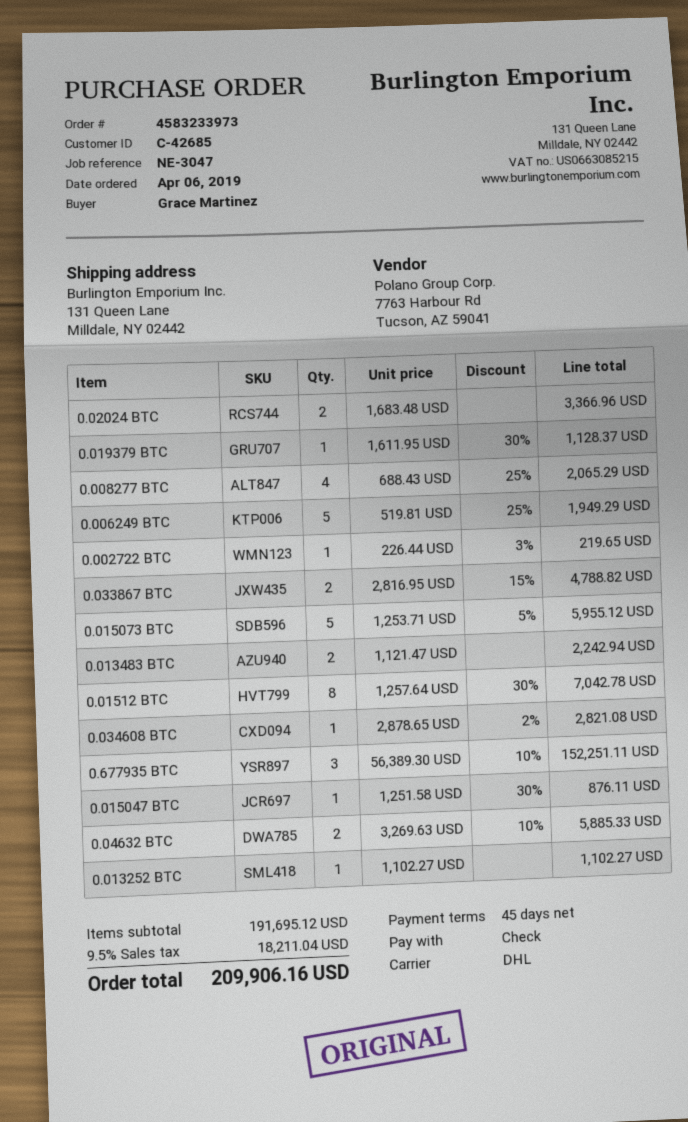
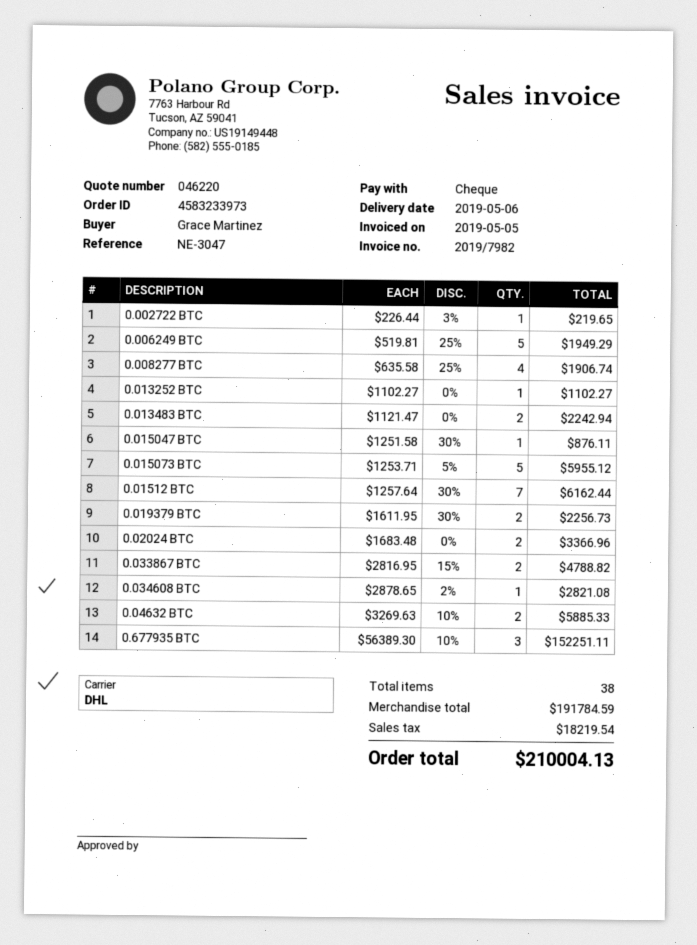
0.019379 BTC: 1 x 1611.95 - 30% = 1128.37 -> 2 x 1611.95 - 30% = 2256.73
0.008277 BTC: 4 x 688.43 - 25% = 2065.29 -> 4 x 635.58 - 25% = 1906.74
0.01512 BTC: 8 x 1257.64 - 30% = 7042.78 -> 7 x 1257.64 - 30% = 6162.44
subtotal: 191695.12 -> 191784.59
tax: 18211.04 -> 18219.54
total: 209906.16 -> 210004.13

